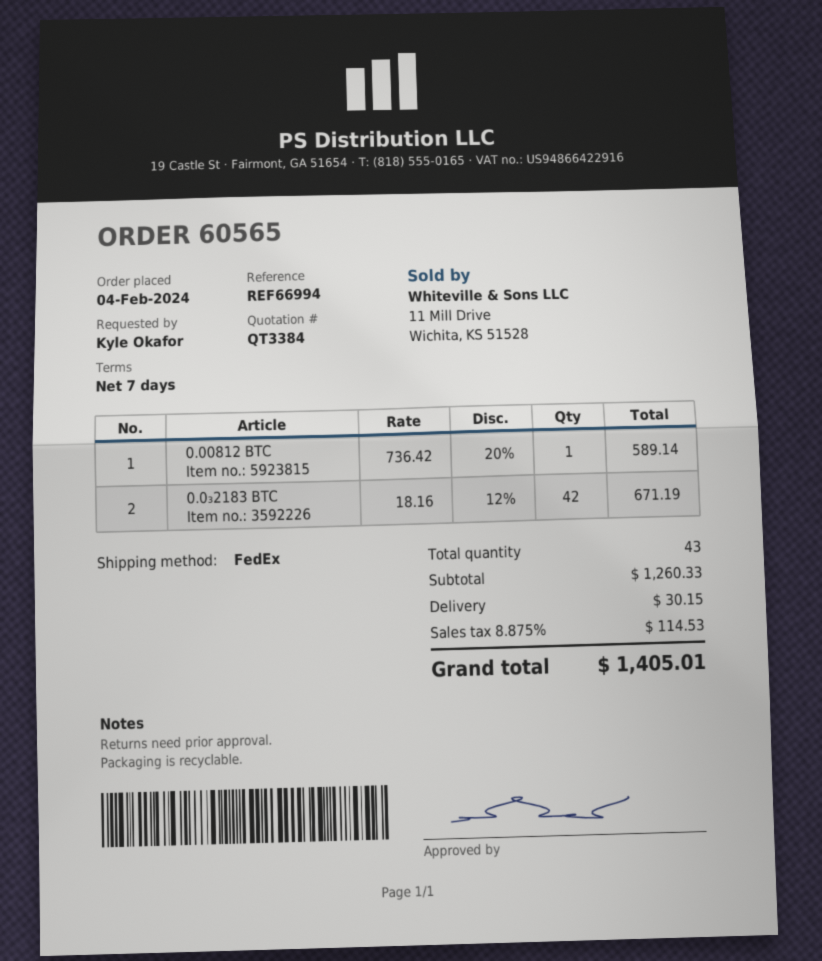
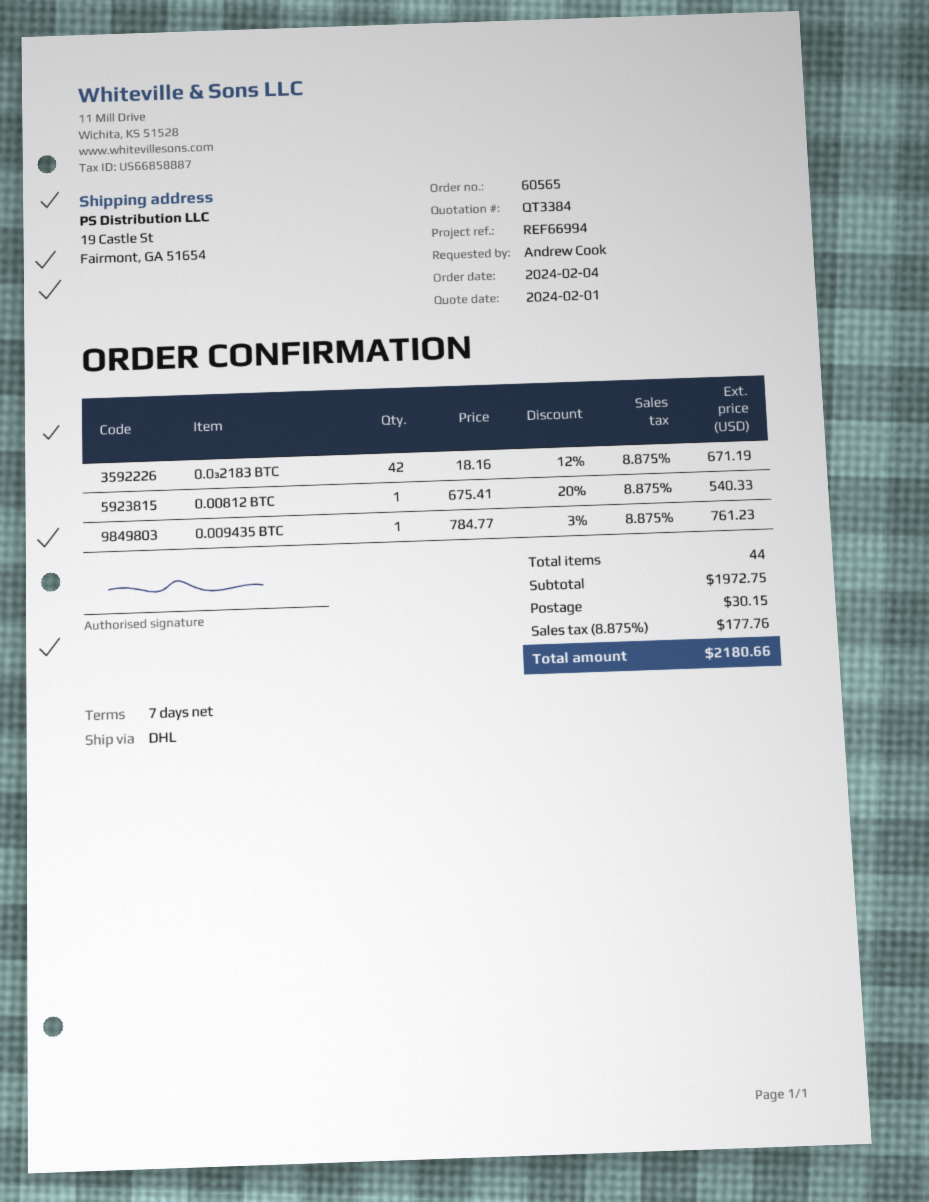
ordered by: Kyle Okafor -> Andrew Cook
shipping method: FedEx -> DHL
0.00812 BTC: 1 x 736.42 - 20% = 589.14 -> 1 x 675.41 - 20% = 540.33
0.009435 BTC: none -> 1 x 784.77 - 3% = 761.23
total quantity: 43 -> 44
subtotal: 1260.33 -> 1972.75
tax: 8.875% = 114.53 -> 8.875% = 177.76
total: 1405.01 -> 2180.66

